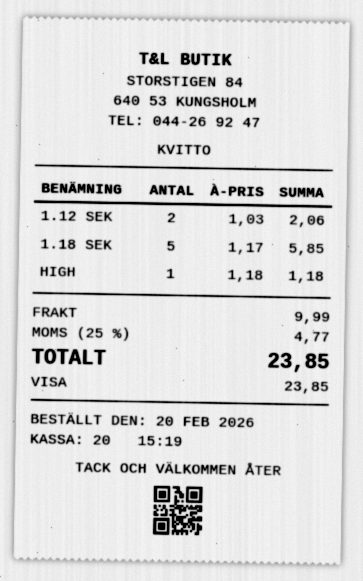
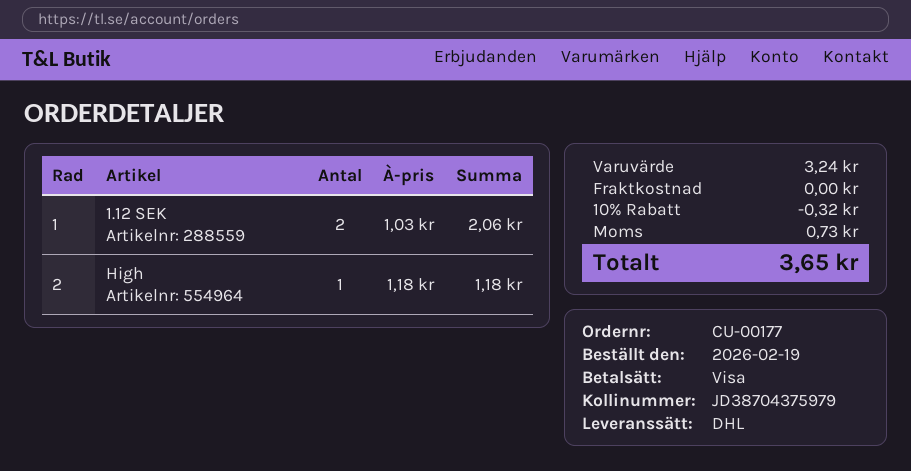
order date: 2026-02-20 -> 2026-02-19
1.18 SEK: 5 x 1.17 = 5.85 -> none
discount: none -> 10% = 0.32
shipping: 9.99 -> 0.00
tax: 4.77 -> 0.73
total: 23.85 -> 3.65

